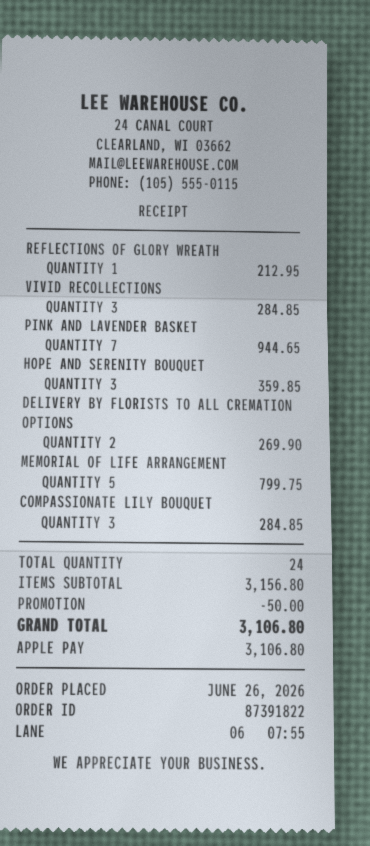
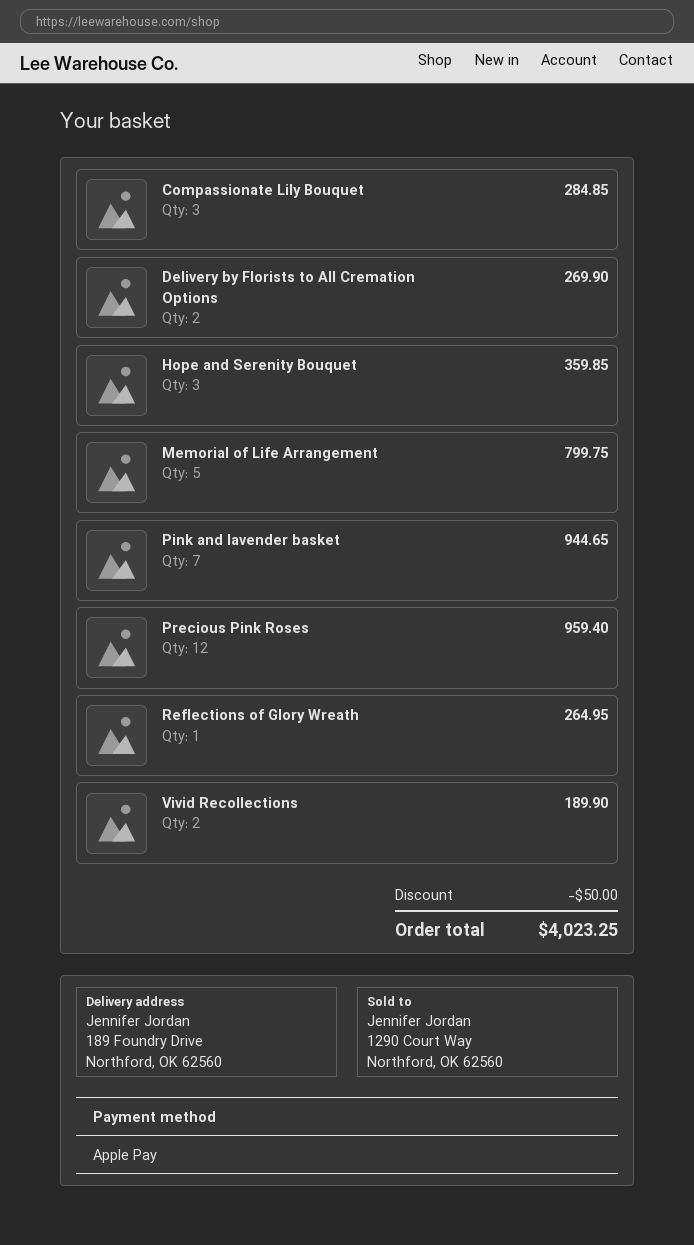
REFLECTIONS OF GLORY WREATH: 1 for 212.95 -> 1 for 264.95
VIVID RECOLLECTIONS: 3 for 284.85 -> 2 for 189.90
Precious Pink Roses: none -> 12 for 959.40
total: 3106.80 -> 4023.25

